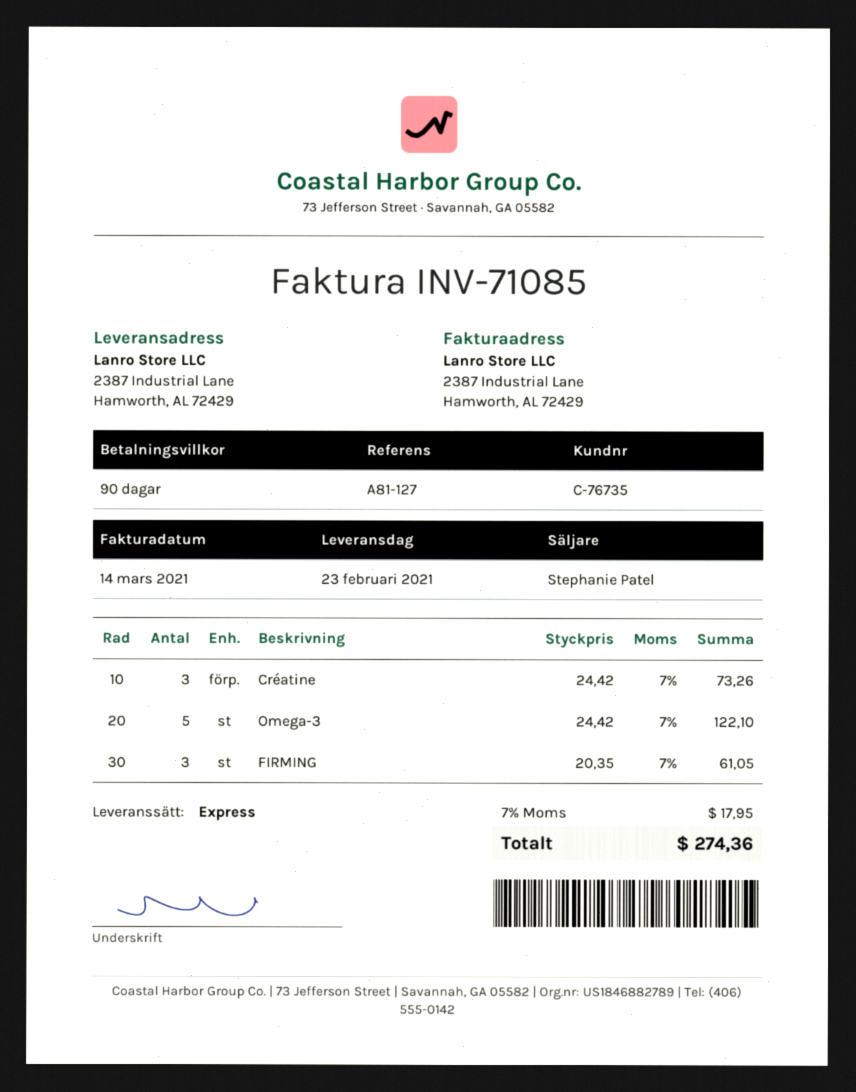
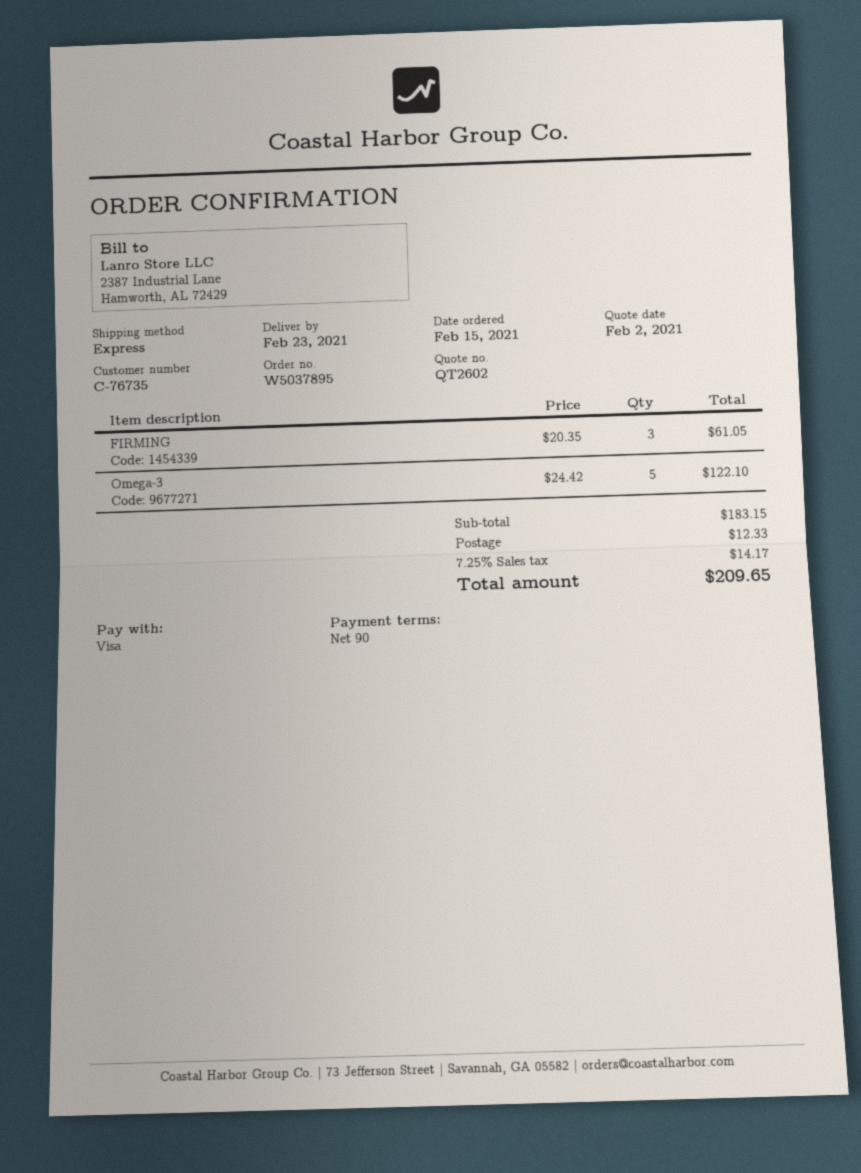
Créatine: 3 x 24.42 = 73.26 -> none
shipping: none -> 12.33
tax: 7% = 17.95 -> 7.25% = 14.17
total: 274.36 -> 209.65

